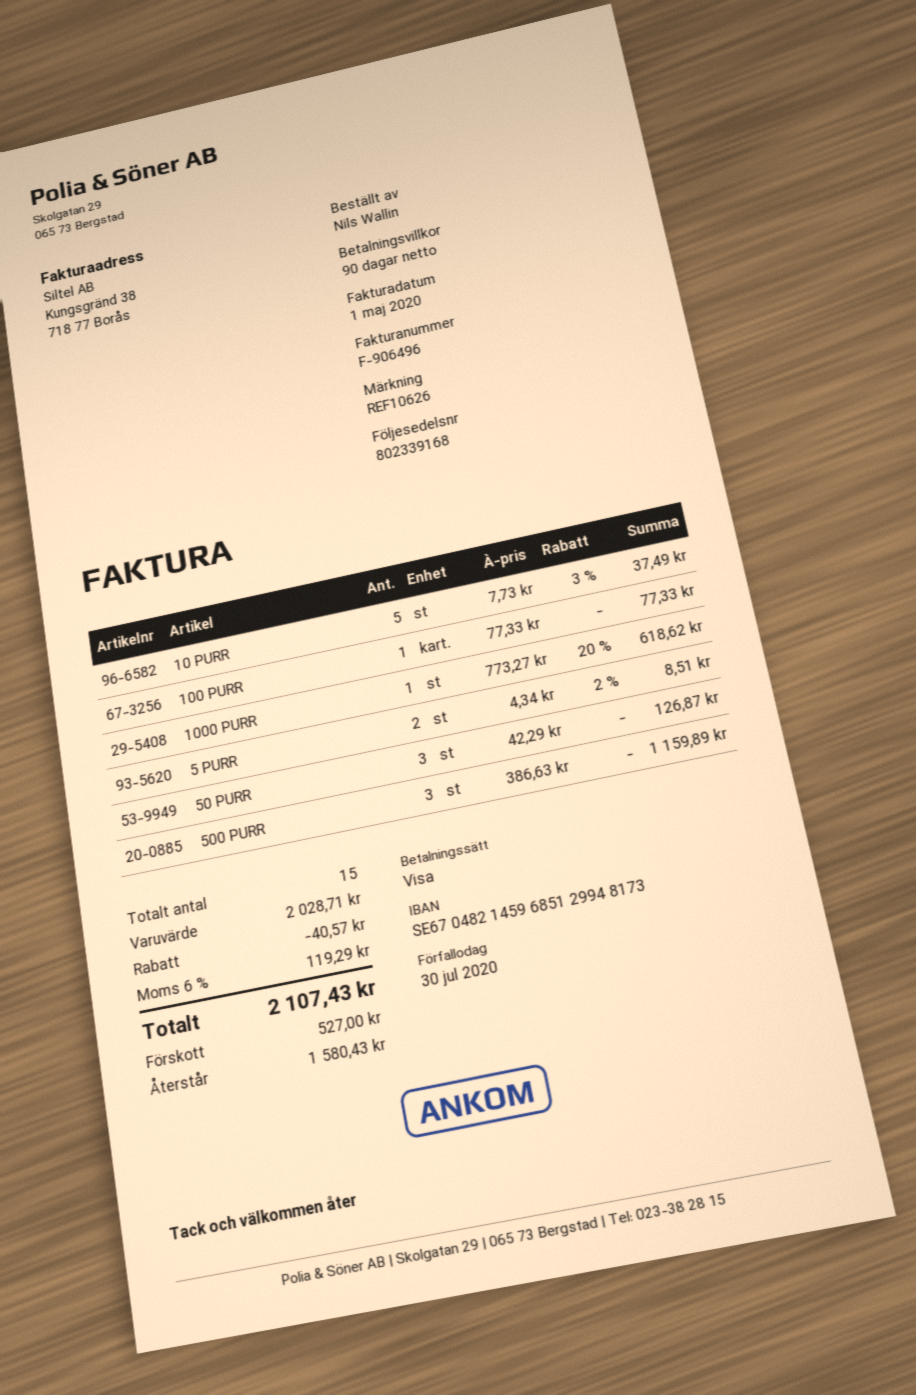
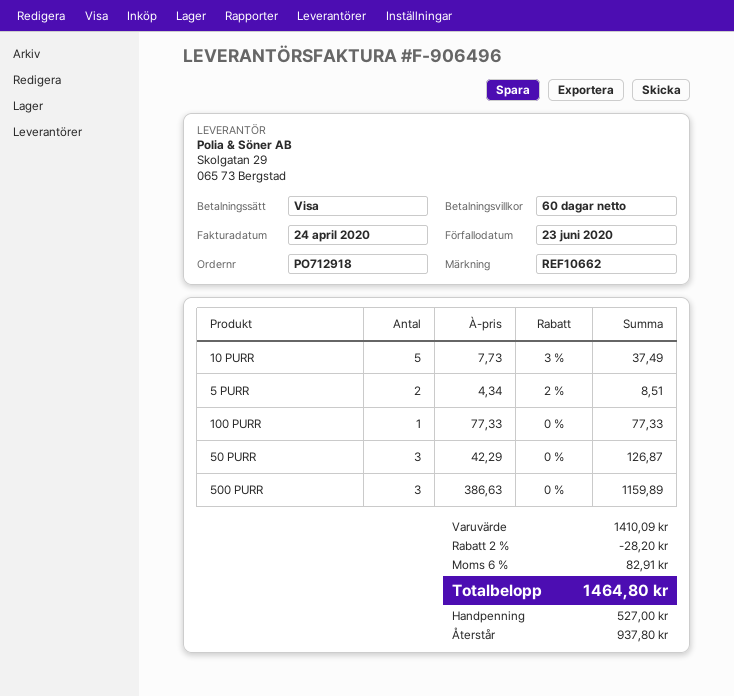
invoice date: 2020-05-01 -> 2020-04-24
payment terms: 90 days -> 60 days
due date: 2020-07-30 -> 2020-06-23
reference: REF10626 -> REF10662
1000 PURR: 1 x 773.27 - 20% = 618.62 -> none
subtotal: 2028.71 -> 1410.09
discount: 40.57 -> 28.20
tax: 6% = 119.29 -> 6% = 82.91
total: 2107.43 -> 1464.80
balance: 1580.43 -> 937.80

